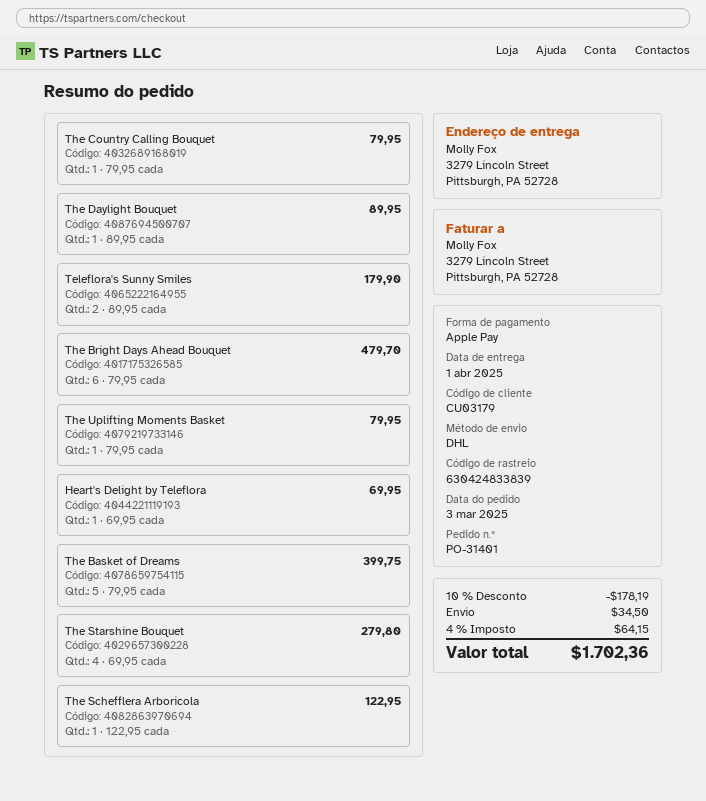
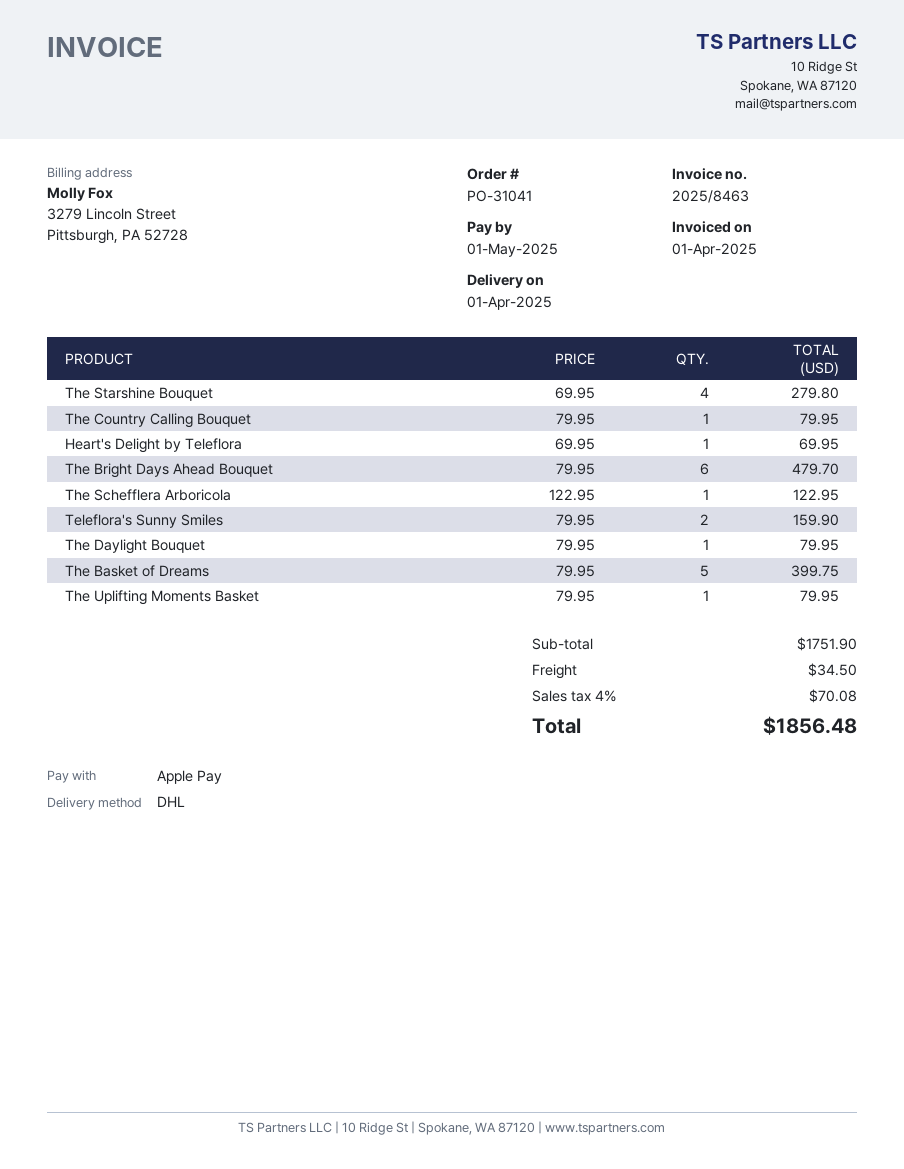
order number: PO-31401 -> PO-31041
The Daylight Bouquet: 1 x 89.95 = 89.95 -> 1 x 79.95 = 79.95
Teleflora's Sunny Smiles: 2 x 89.95 = 179.90 -> 2 x 79.95 = 159.90
discount: 10% = 178.19 -> none
tax: 4% = 64.15 -> 4% = 70.08
total: 1702.36 -> 1856.48

